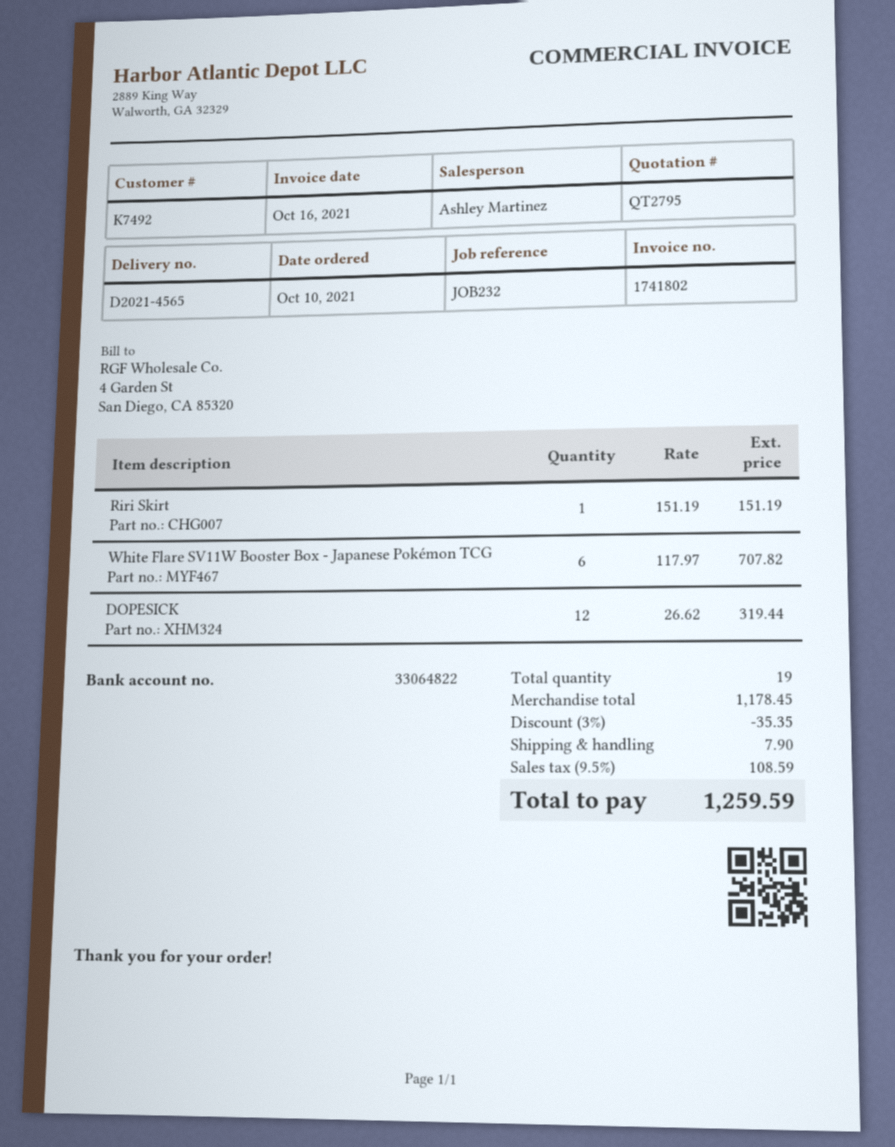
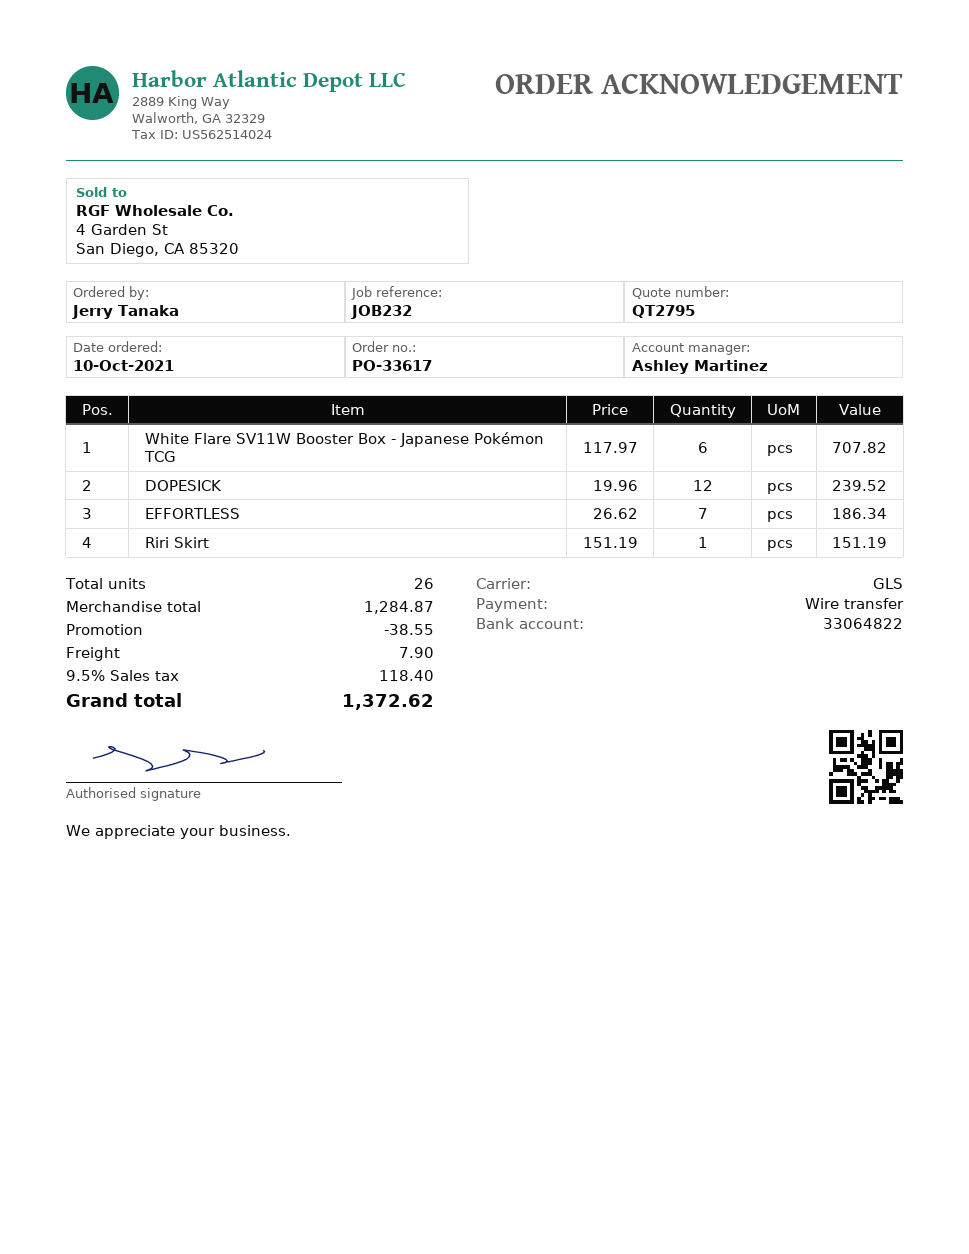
DOPESICK: 12 x 26.62 = 319.44 -> 12 x 19.96 = 239.52
EFFORTLESS: none -> 7 x 26.62 = 186.34
total quantity: 19 -> 26
subtotal: 1178.45 -> 1284.87
discount: 35.35 -> 38.55
tax: 9.5% = 108.59 -> 9.5% = 118.40
total: 1259.59 -> 1372.62

